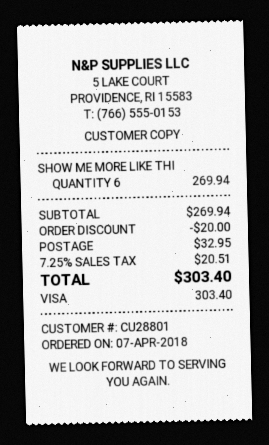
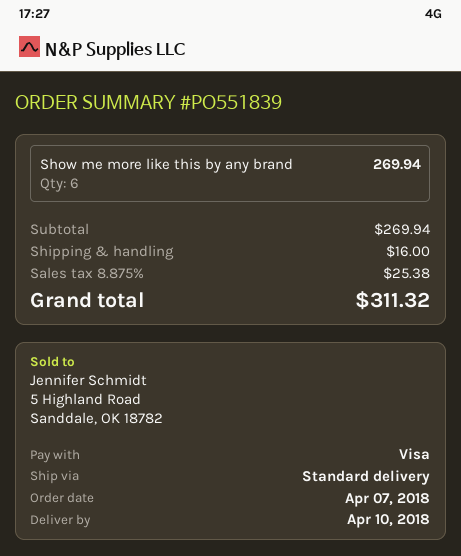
discount: 20.00 -> none
shipping: 32.95 -> 16.00
tax: 7.25% = 20.51 -> 8.875% = 25.38
total: 303.40 -> 311.32

